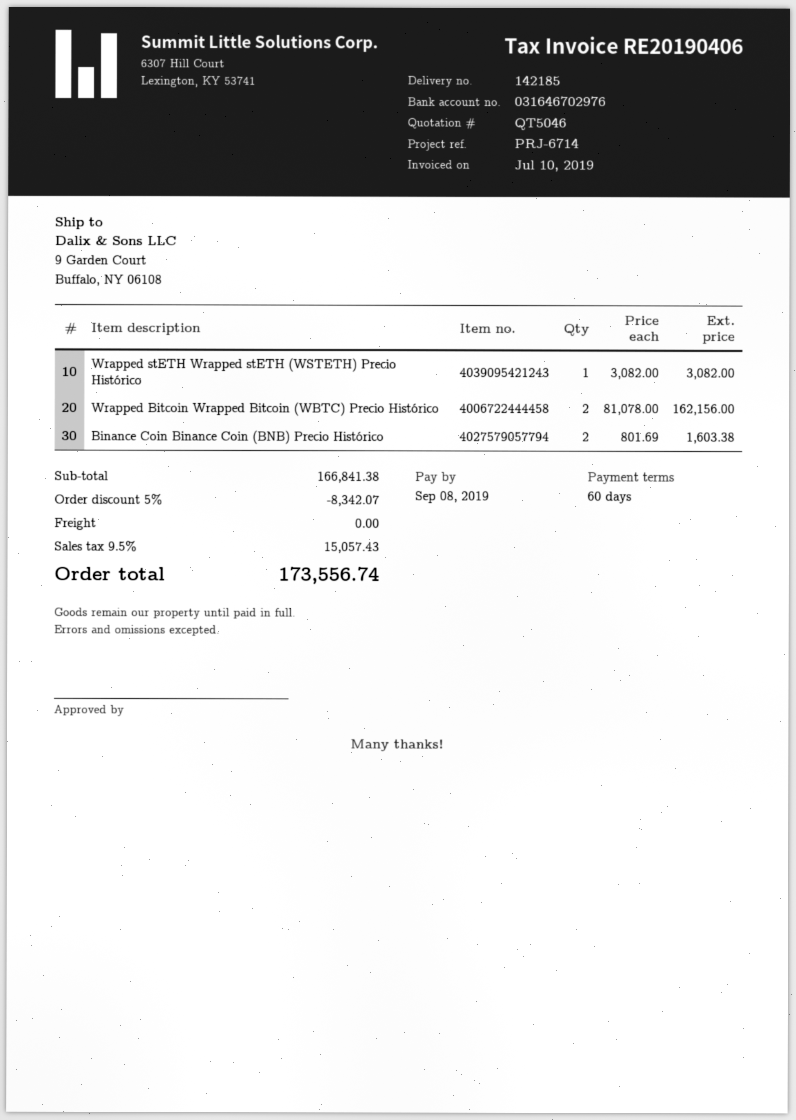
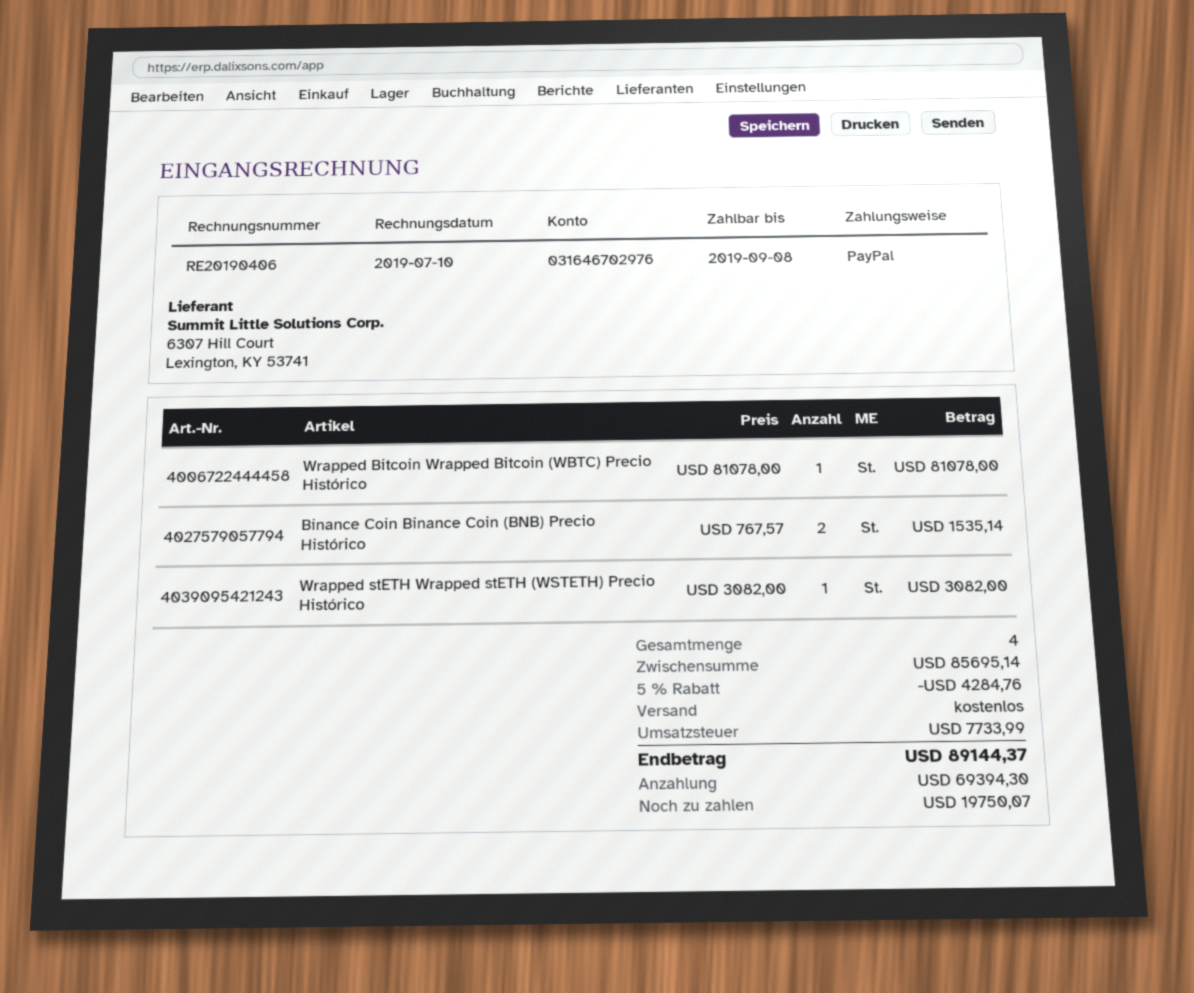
Wrapped Bitcoin Wrapped Bitcoin (WBTC) Precio Histórico: 2 x 81078.00 = 162156.00 -> 1 x 81078.00 = 81078.00
Binance Coin Binance Coin (BNB) Precio Histórico: 2 x 801.69 = 1603.38 -> 2 x 767.57 = 1535.14
subtotal: 166841.38 -> 85695.14
discount: 5% = 8342.07 -> 5% = 4284.76
tax: 15057.43 -> 7733.99
total: 173556.74 -> 89144.37

